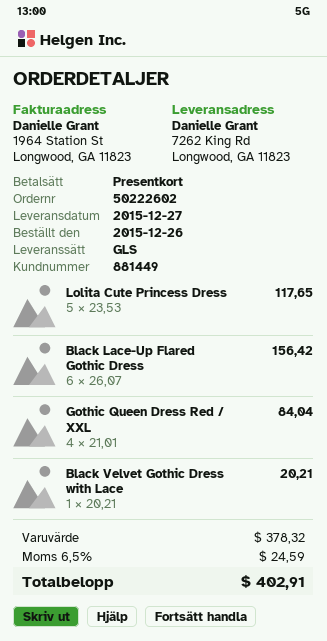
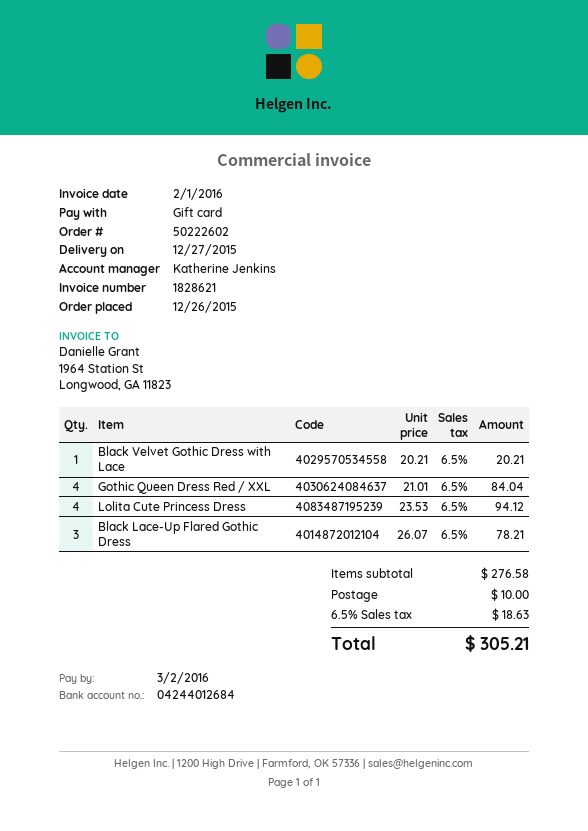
Lolita Cute Princess Dress: 5 x 23.53 = 117.65 -> 4 x 23.53 = 94.12
Black Lace-Up Flared Gothic Dress: 6 x 26.07 = 156.42 -> 3 x 26.07 = 78.21
subtotal: 378.32 -> 276.58
shipping: none -> 10.00
tax: 6.5% = 24.59 -> 6.5% = 18.63
total: 402.91 -> 305.21

